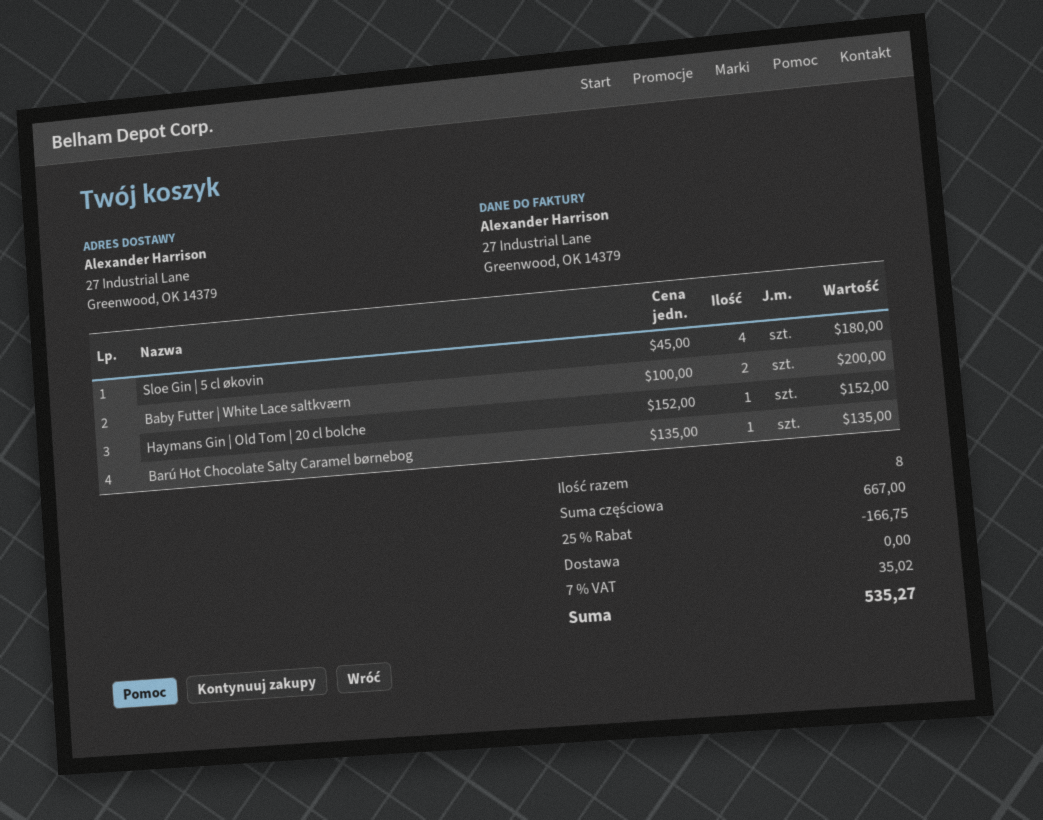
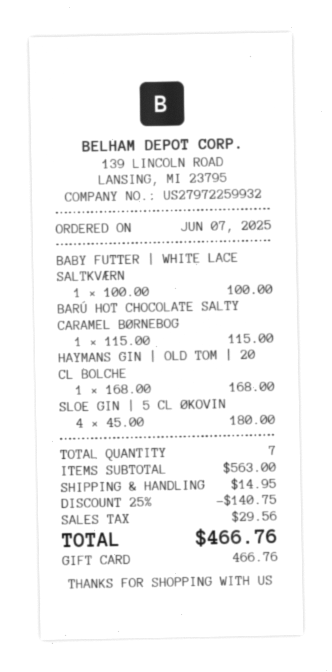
Baby Futter | White Lace saltkværn: 2 x 100.00 = 200.00 -> 1 x 100.00 = 100.00
Haymans Gin | Old Tom | 20 cl bolche: 1 x 152.00 = 152.00 -> 1 x 168.00 = 168.00
Barú Hot Chocolate Salty Caramel børnebog: 1 x 135.00 = 135.00 -> 1 x 115.00 = 115.00
total quantity: 8 -> 7
subtotal: 667.00 -> 563.00
discount: 25% = 166.75 -> 25% = 140.75
shipping: 0.00 -> 14.95
tax: 35.02 -> 29.56
total: 535.27 -> 466.76

